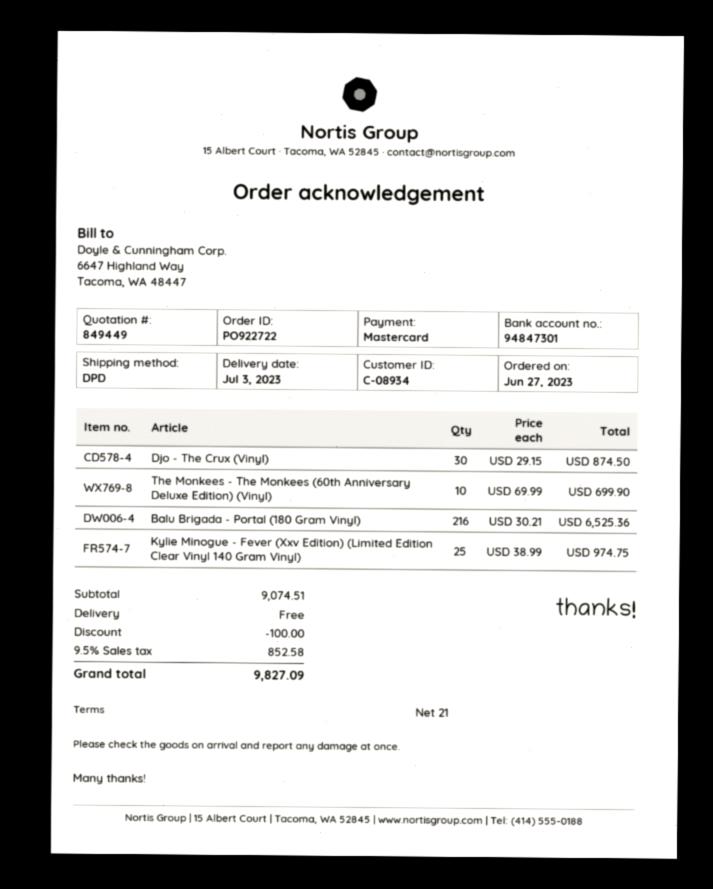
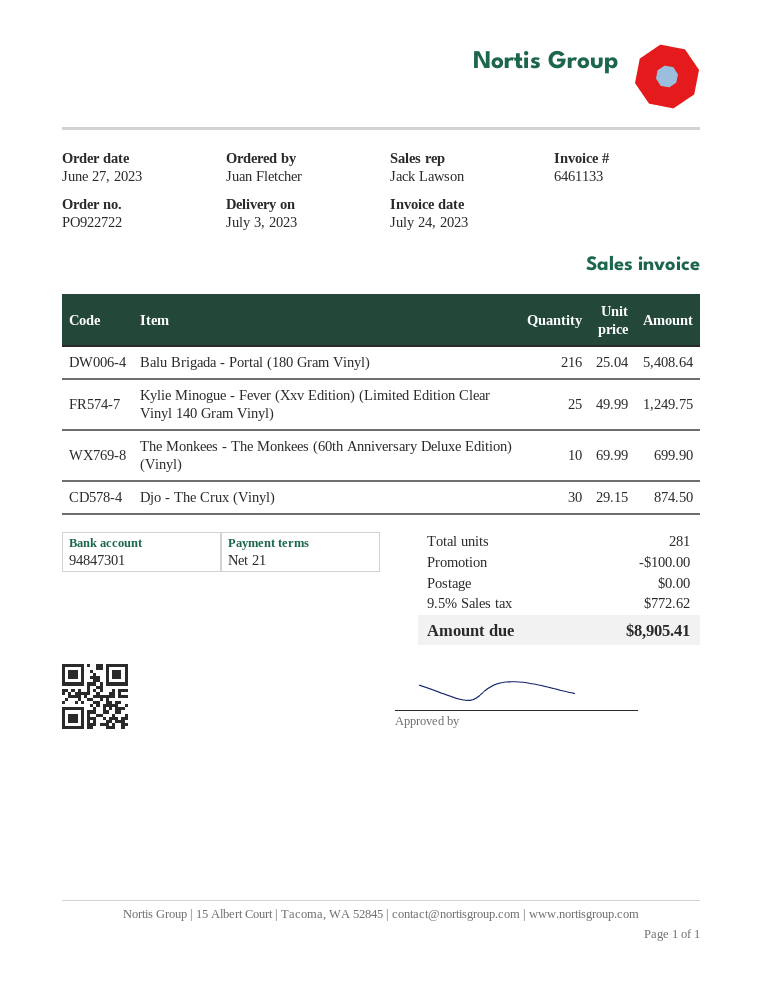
Balu Brigada - Portal (180 Gram Vinyl): 216 x 30.21 = 6525.36 -> 216 x 25.04 = 5408.64
Kylie Minogue - Fever (Xxv Edition) (Limited Edition Clear Vinyl 140 Gram Vinyl): 25 x 38.99 = 974.75 -> 25 x 49.99 = 1249.75
tax: 9.5% = 852.58 -> 9.5% = 772.62
total: 9827.09 -> 8905.41

